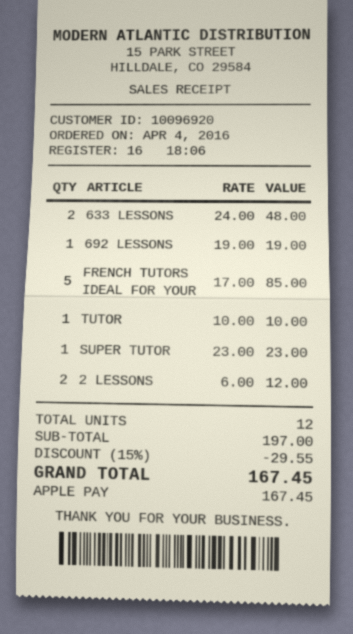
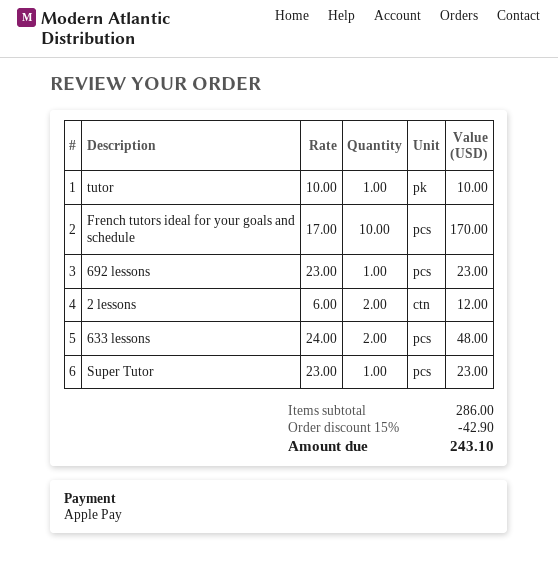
692 LESSONS: 1 x 19.00 = 19.00 -> 1 x 23.00 = 23.00
FRENCH TUTORS IDEAL FOR YOUR: 5 x 17.00 = 85.00 -> 10 x 17.00 = 170.00
subtotal: 197.00 -> 286.00
discount: 15% = 29.55 -> 15% = 42.90
total: 167.45 -> 243.10

